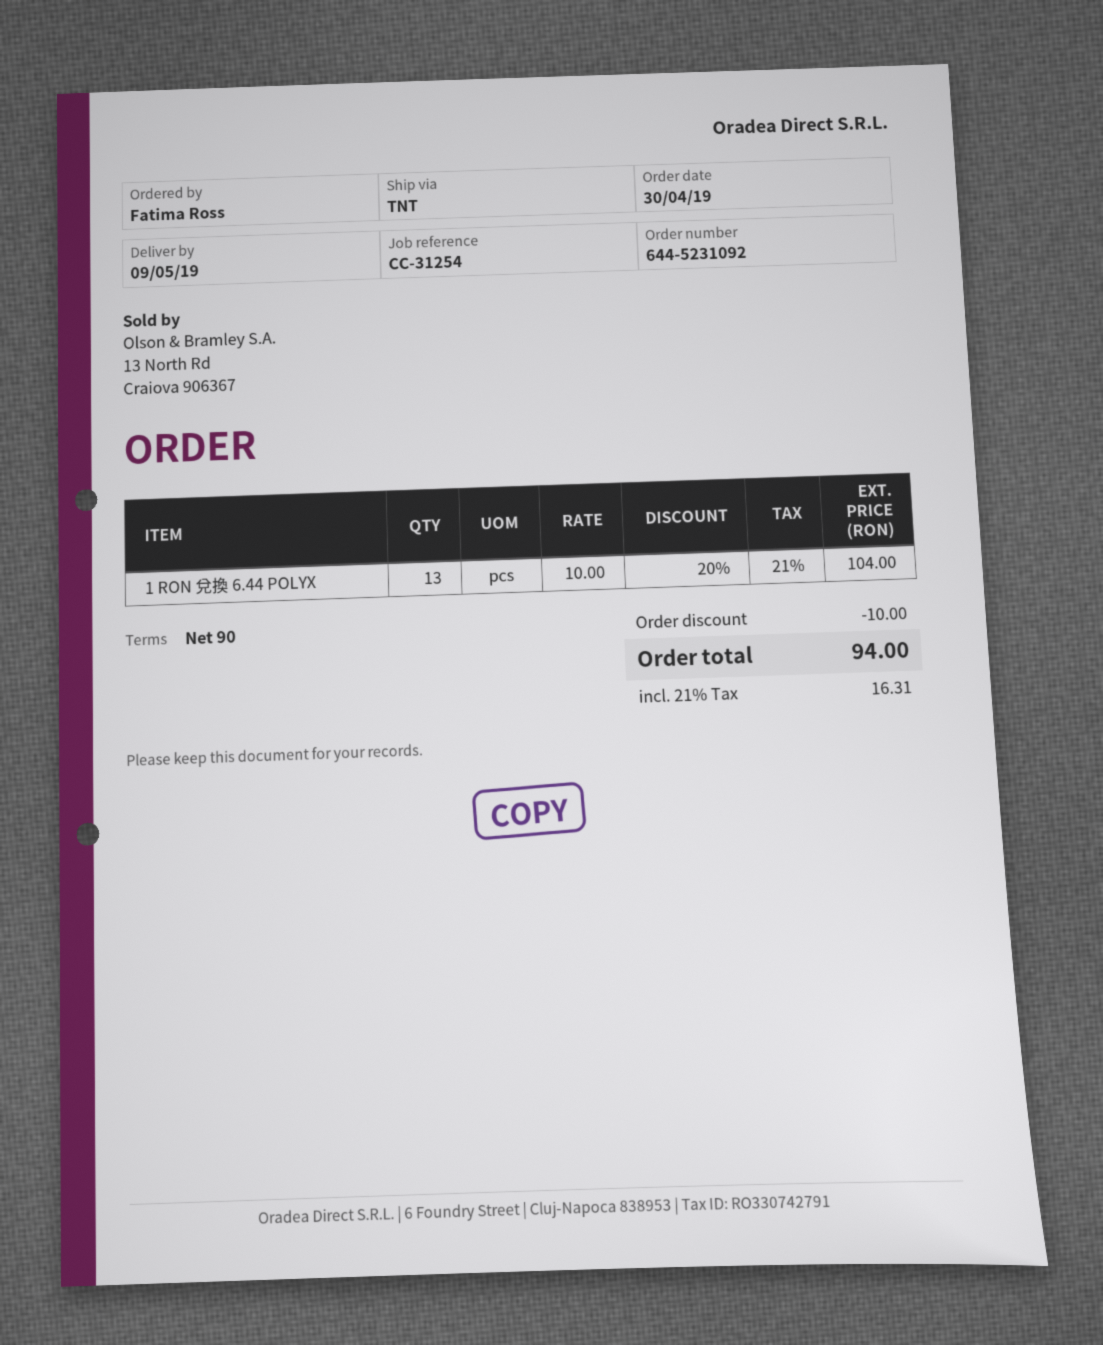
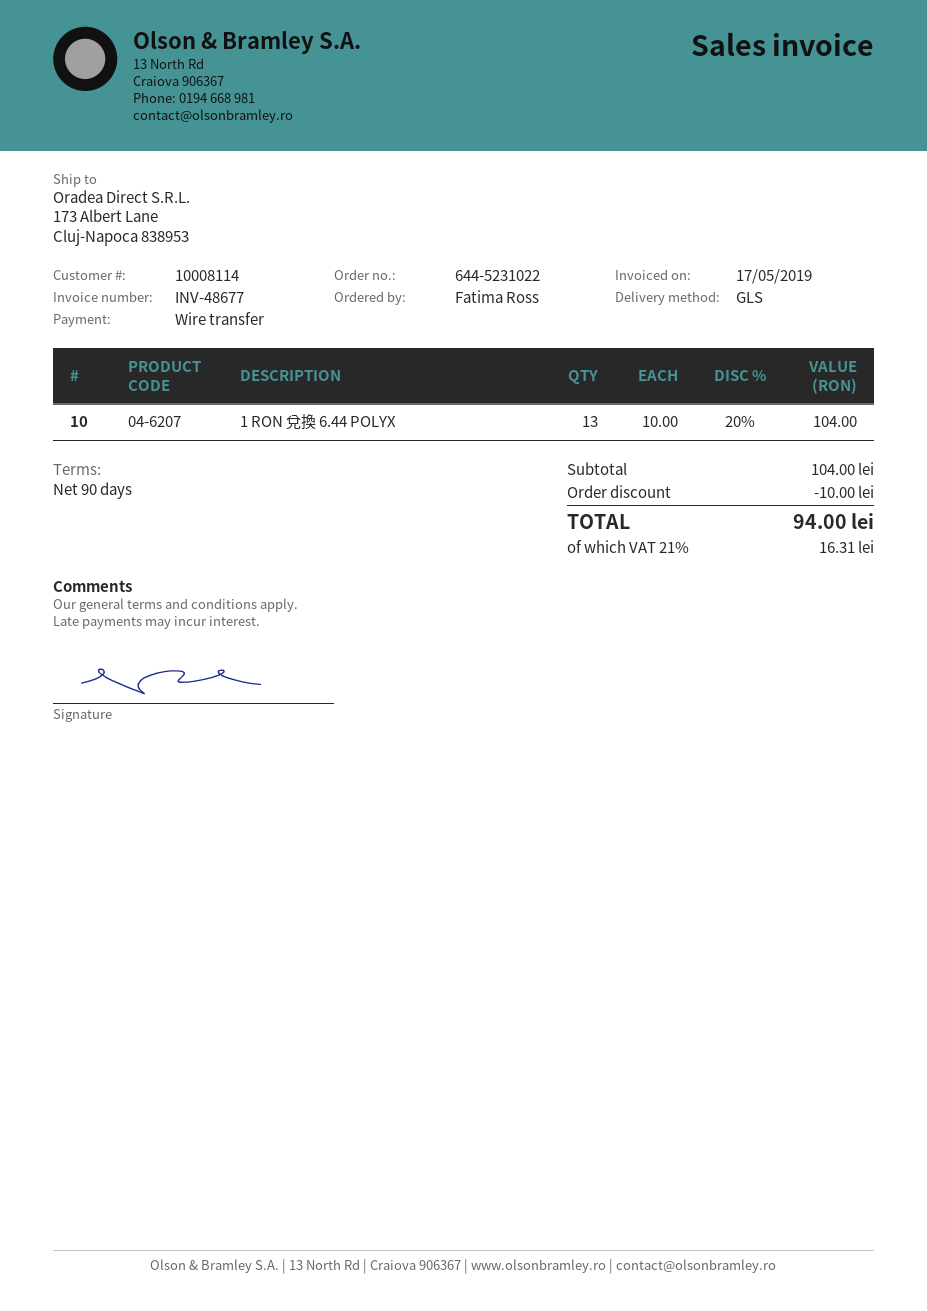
order number: 644-5231092 -> 644-5231022
shipping method: TNT -> GLS

